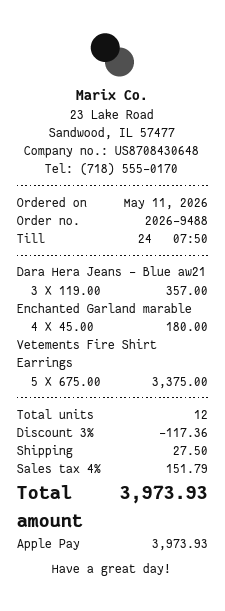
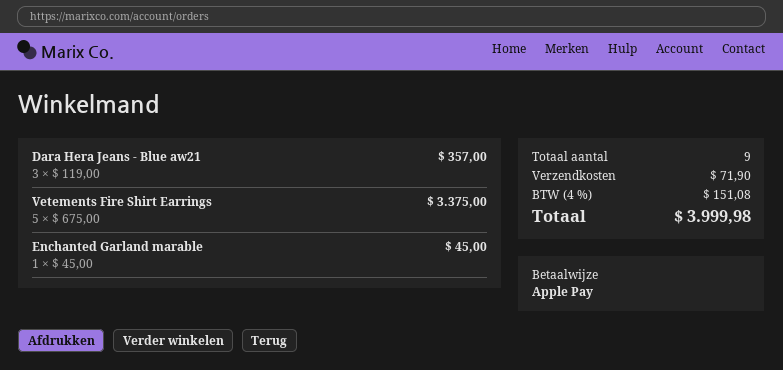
Enchanted Garland marable: 4 x 45.00 = 180.00 -> 1 x 45.00 = 45.00
total quantity: 12 -> 9
discount: 3% = 117.36 -> none
shipping: 27.50 -> 71.90
tax: 4% = 151.79 -> 4% = 151.08
total: 3973.93 -> 3999.98

